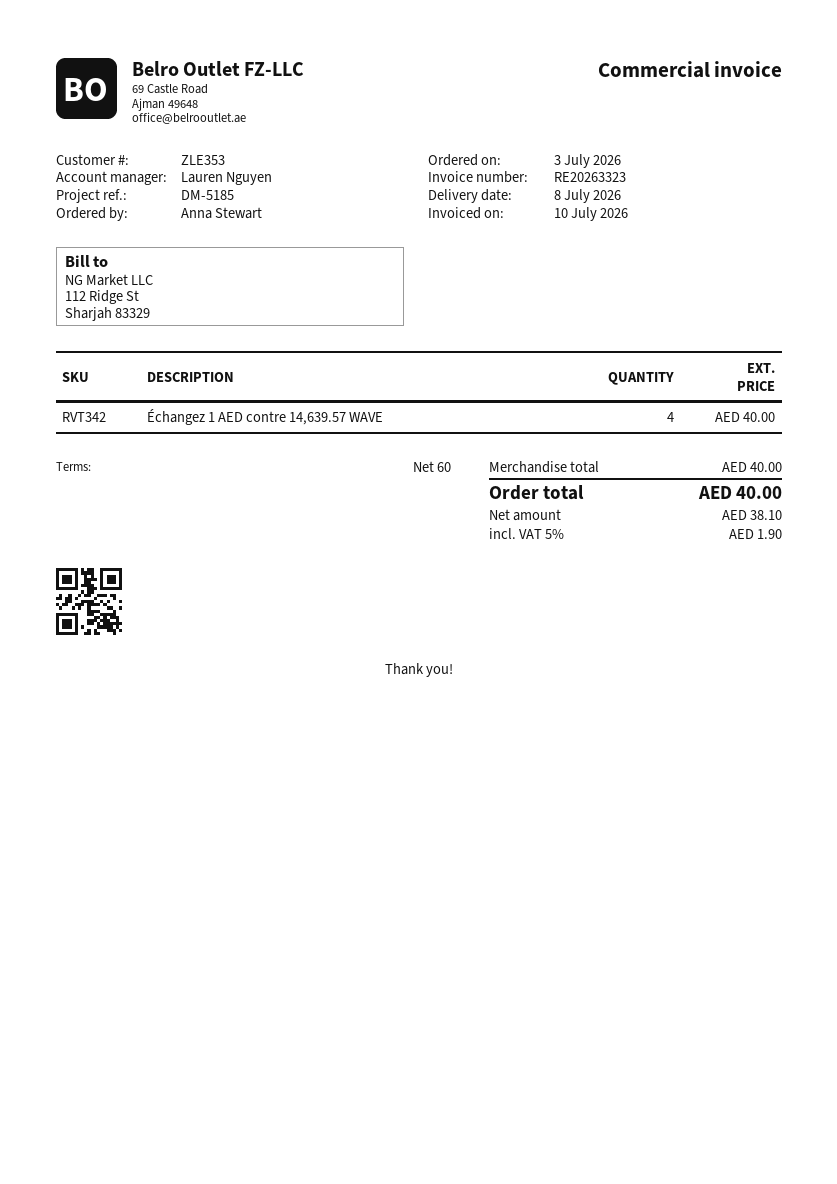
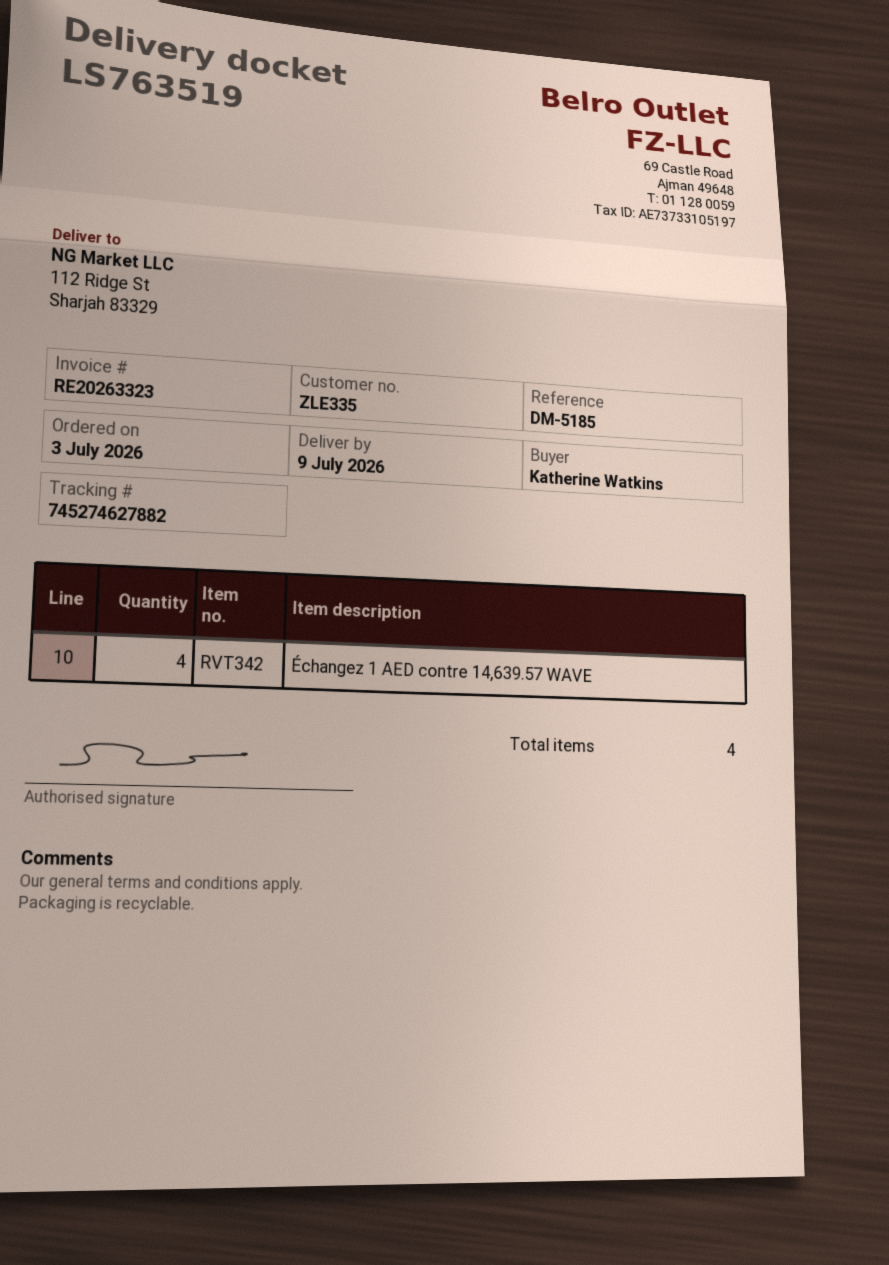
delivery date: 2026-07-08 -> 2026-07-09
customer number: ZLE353 -> ZLE335
ordered by: Anna Stewart -> Katherine Watkins

